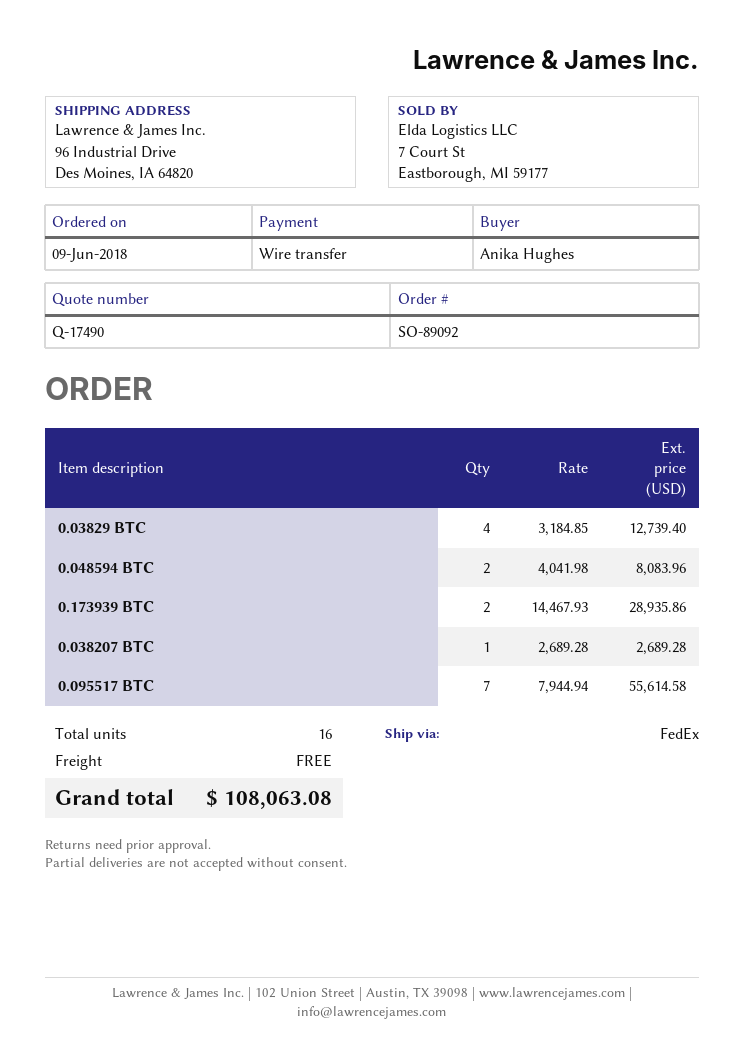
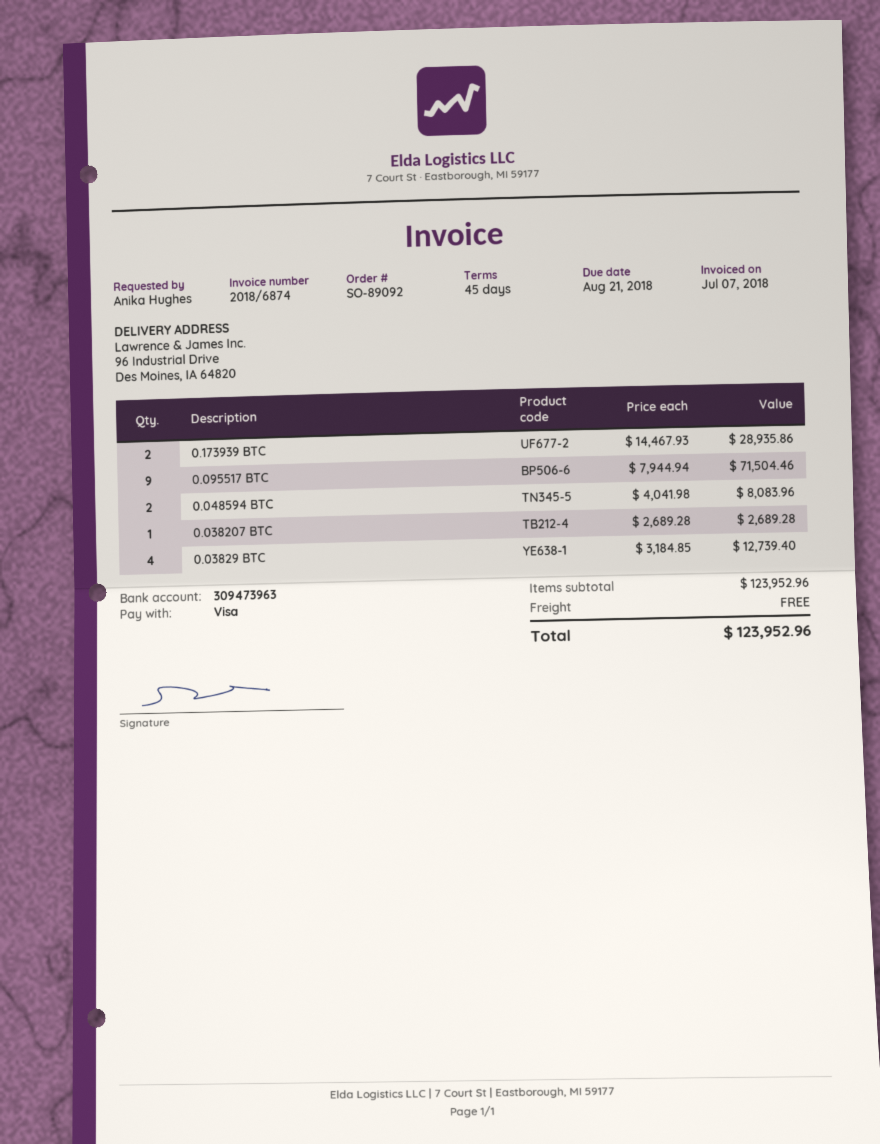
payment method: bank transfer -> Visa
0.095517 BTC: 7 x 7944.94 = 55614.58 -> 9 x 7944.94 = 71504.46
total: 108063.08 -> 123952.96

